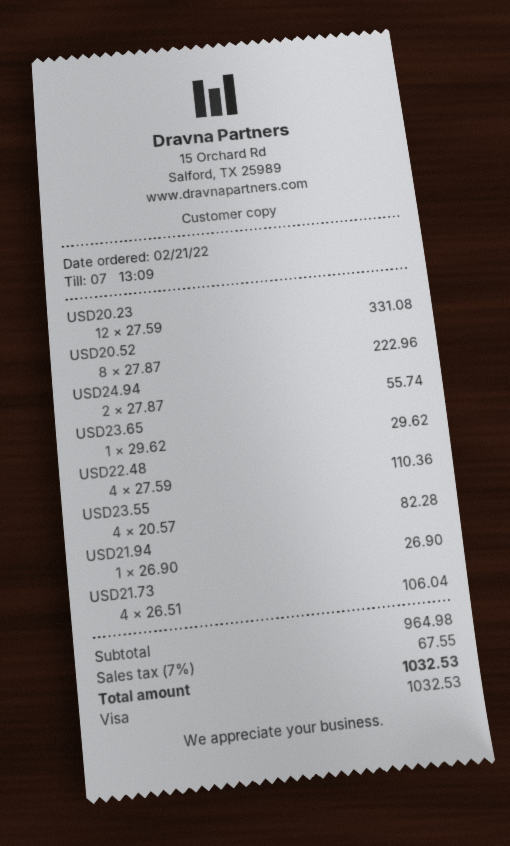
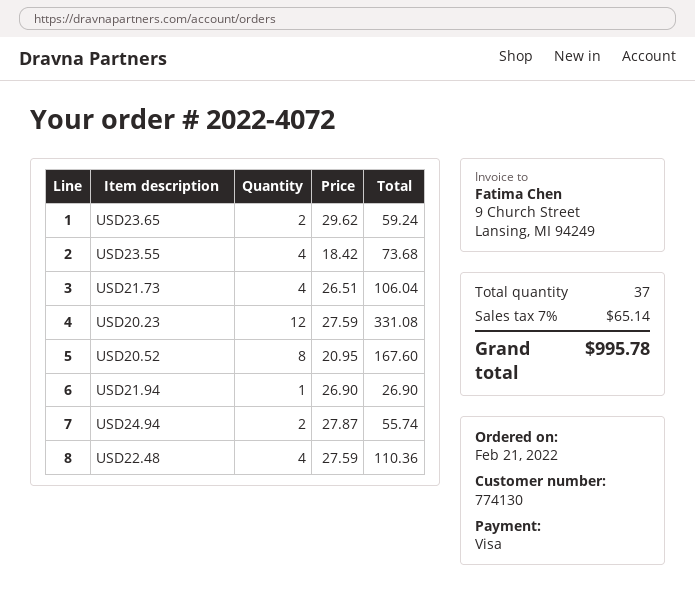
USD20.52: 8 x 27.87 = 222.96 -> 8 x 20.95 = 167.60
USD23.65: 1 x 29.62 = 29.62 -> 2 x 29.62 = 59.24
USD23.55: 4 x 20.57 = 82.28 -> 4 x 18.42 = 73.68
tax: 7% = 67.55 -> 7% = 65.14
total: 1032.53 -> 995.78

